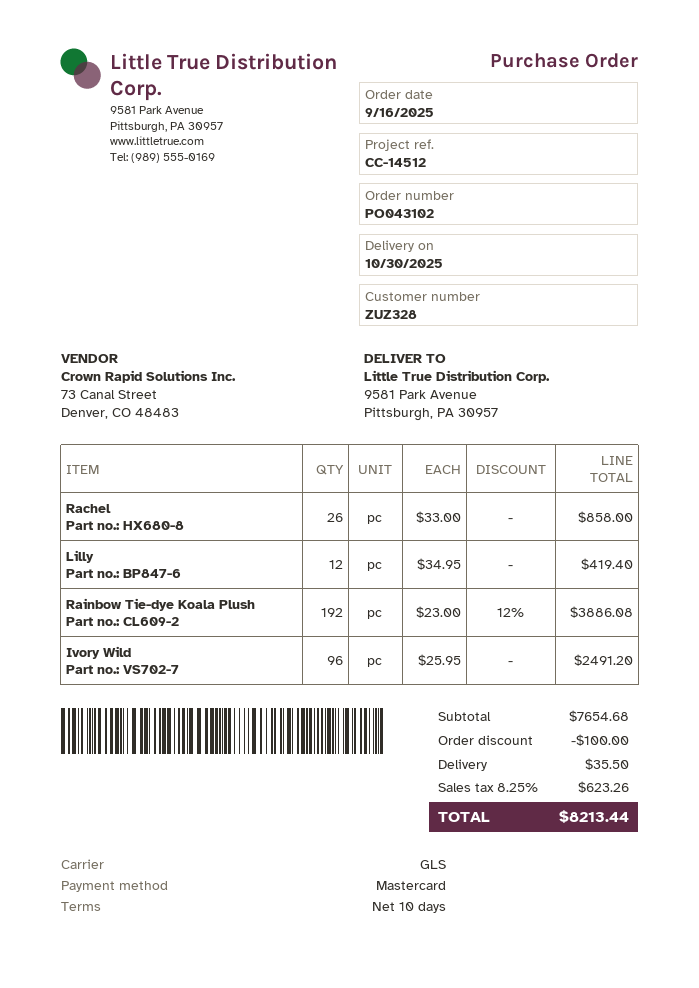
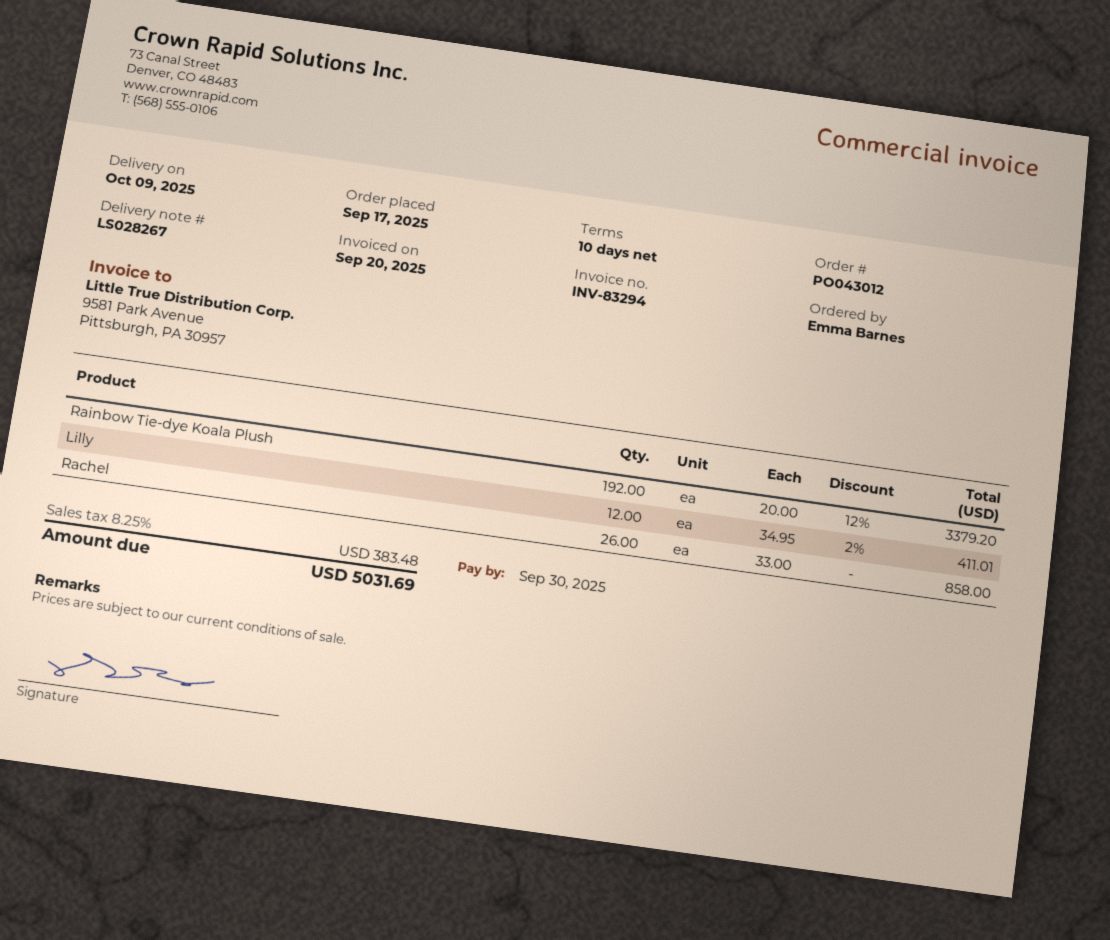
order number: PO043102 -> PO043012
order date: 2025-09-16 -> 2025-09-17
delivery date: 2025-10-30 -> 2025-10-09
Lilly: 12 x 34.95 = 419.40 -> 12 x 34.95 - 2% = 411.01
Rainbow Tie-dye Koala Plush: 192 x 23.00 - 12% = 3886.08 -> 192 x 20.00 - 12% = 3379.20
Ivory Wild: 96 x 25.95 = 2491.20 -> none
discount: 100.00 -> none
shipping: 35.50 -> none
tax: 8.25% = 623.26 -> 8.25% = 383.48
total: 8213.44 -> 5031.69

